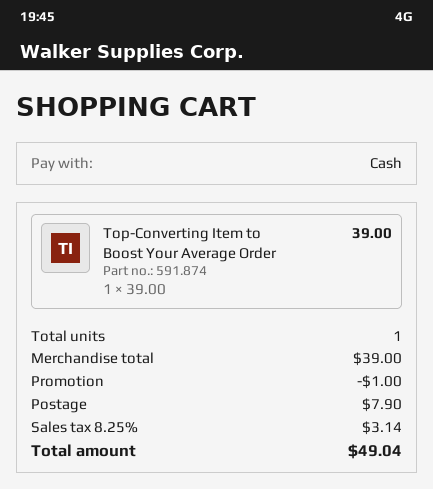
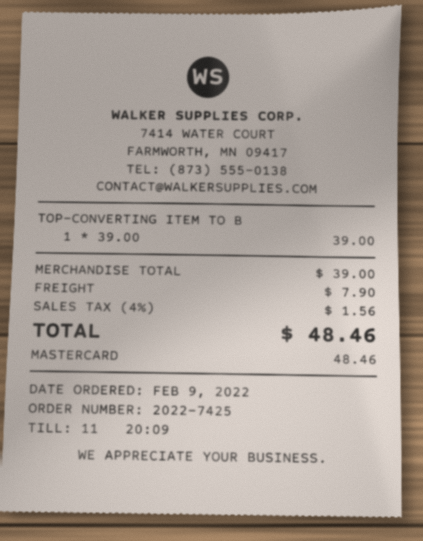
payment method: cash -> Mastercard
discount: 1.00 -> none
tax: 8.25% = 3.14 -> 4% = 1.56
total: 49.04 -> 48.46

